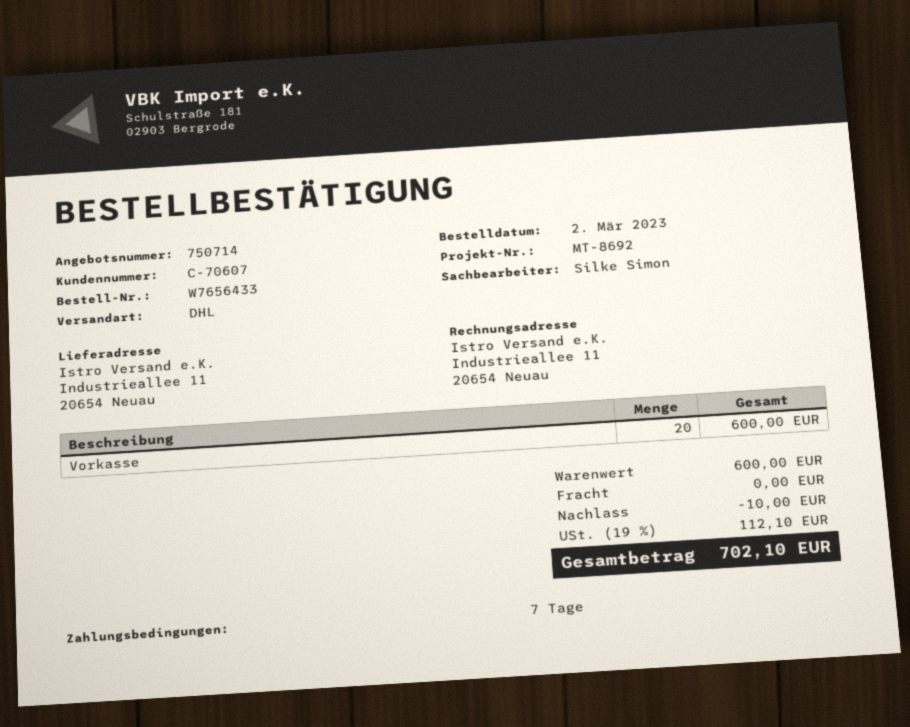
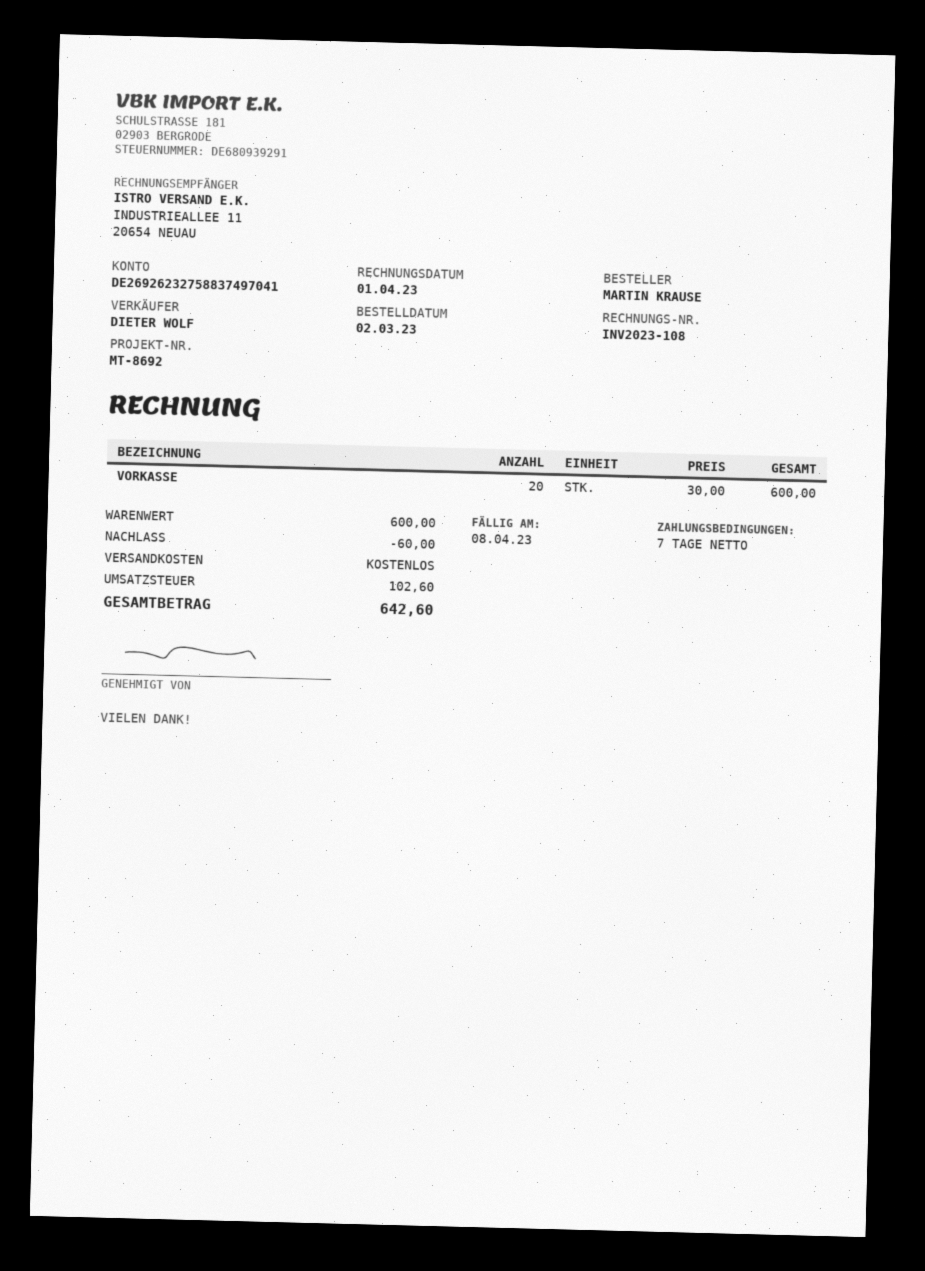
sales rep: Silke Simon -> DIETER WOLF
discount: 10.00 -> 60.00
tax: 112.10 -> 102.60
total: 702.10 -> 642.60

